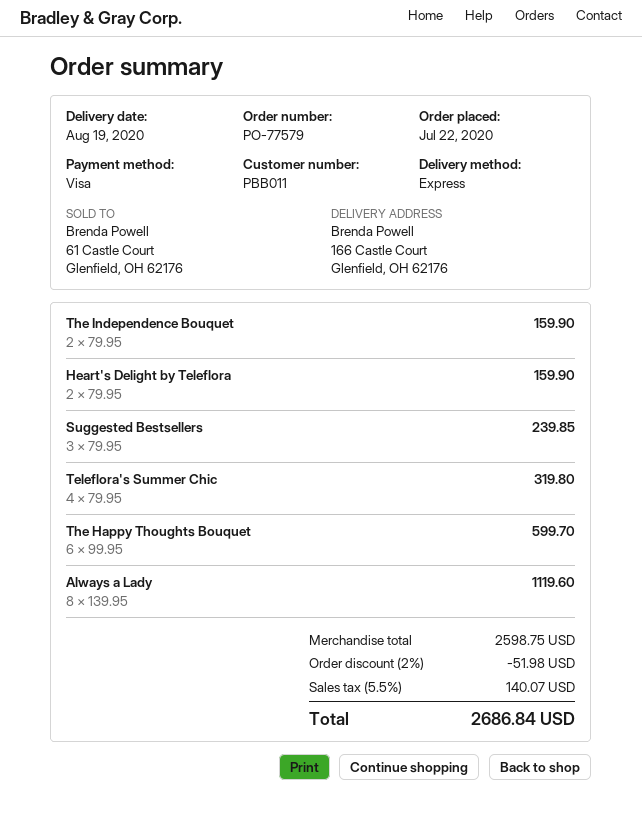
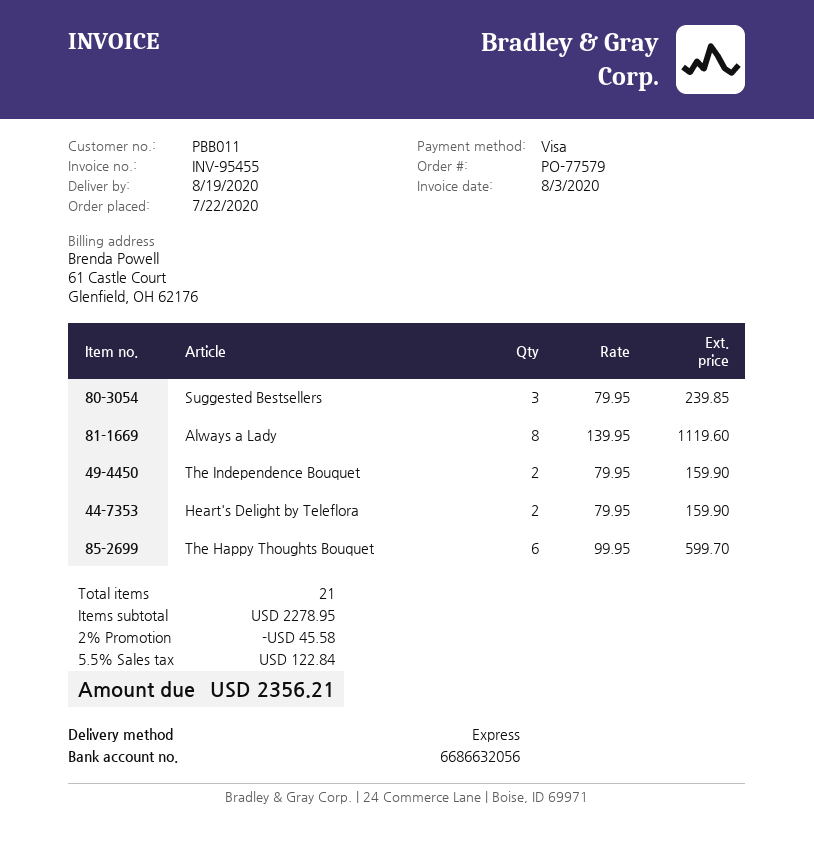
Teleflora's Summer Chic: 4 x 79.95 = 319.80 -> none
subtotal: 2598.75 -> 2278.95
discount: 2% = 51.98 -> 2% = 45.58
tax: 5.5% = 140.07 -> 5.5% = 122.84
total: 2686.84 -> 2356.21

